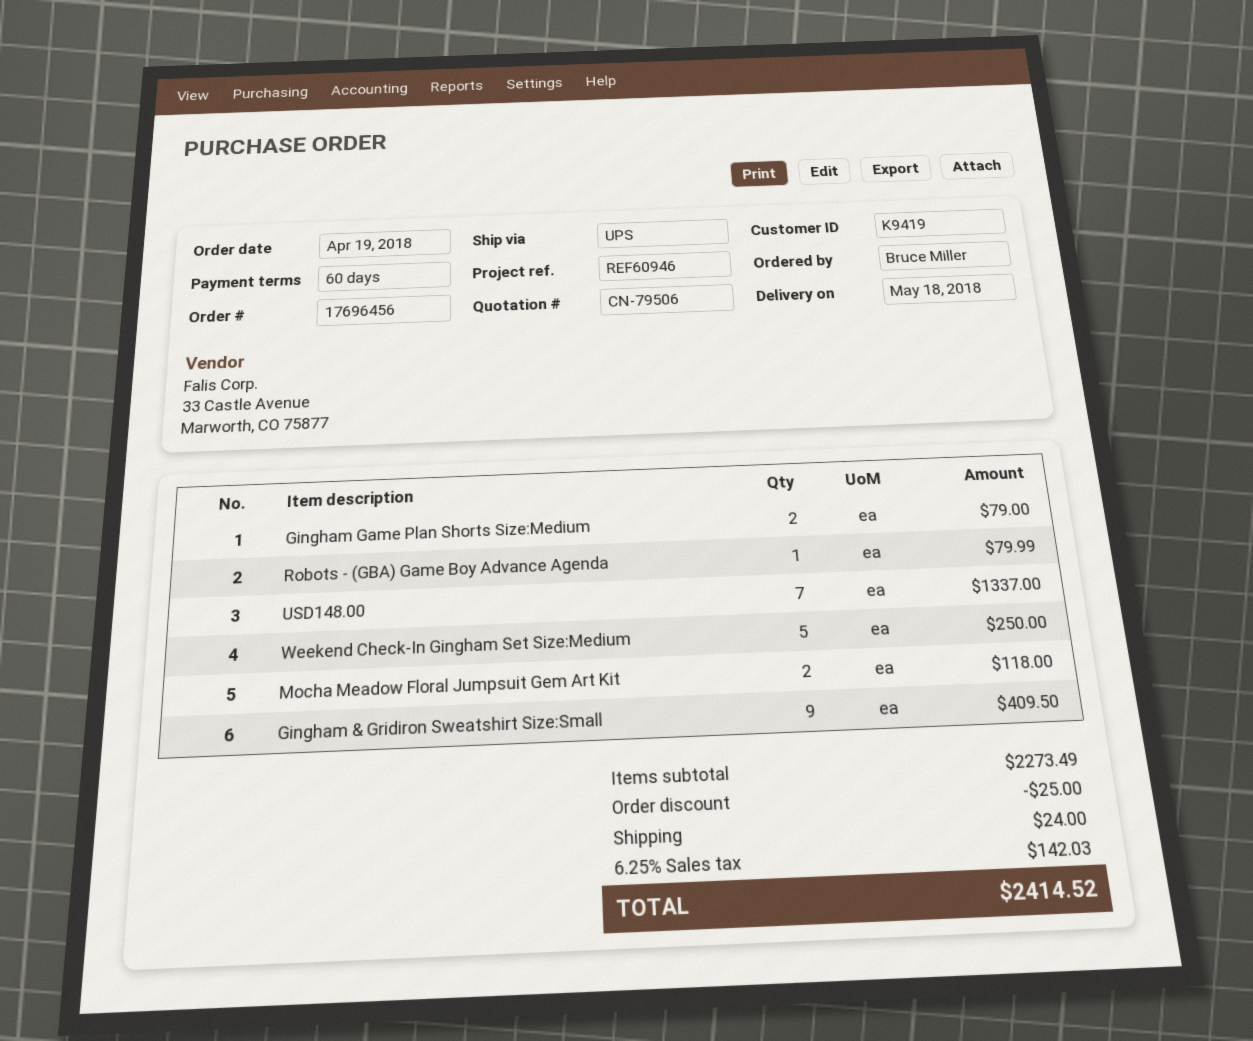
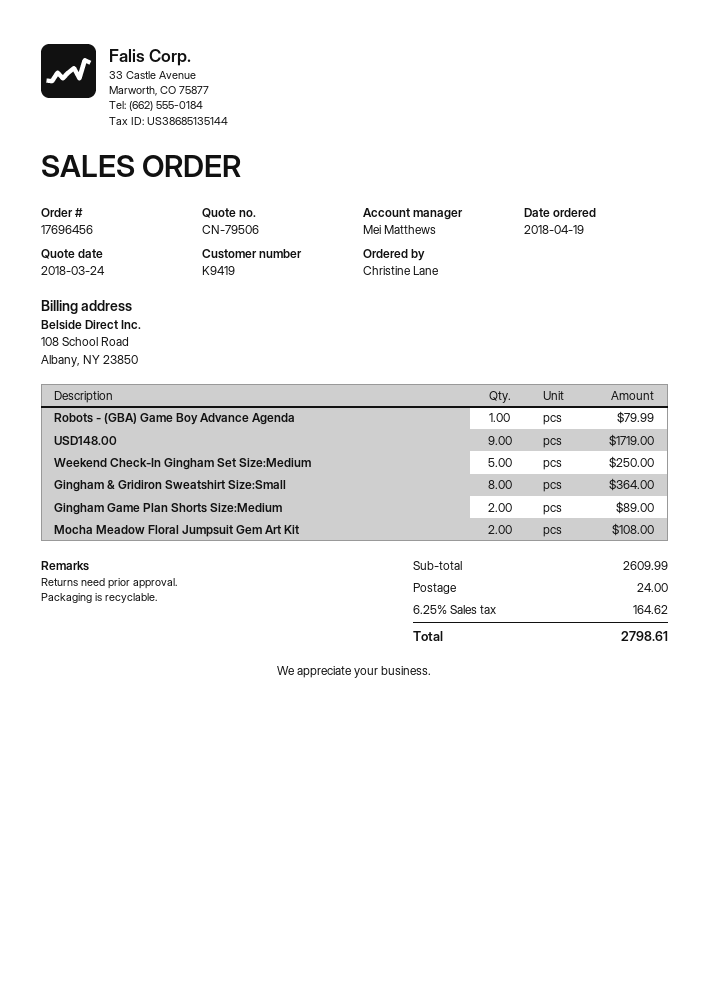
ordered by: Bruce Miller -> Christine Lane
Gingham Game Plan Shorts Size:Medium: 2 for 79.00 -> 2 for 89.00
USD148.00: 7 for 1337.00 -> 9 for 1719.00
Mocha Meadow Floral Jumpsuit Gem Art Kit: 2 for 118.00 -> 2 for 108.00
Gingham & Gridiron Sweatshirt Size:Small: 9 for 409.50 -> 8 for 364.00
subtotal: 2273.49 -> 2609.99
discount: 25.00 -> none
tax: 6.25% = 142.03 -> 6.25% = 164.62
total: 2414.52 -> 2798.61

